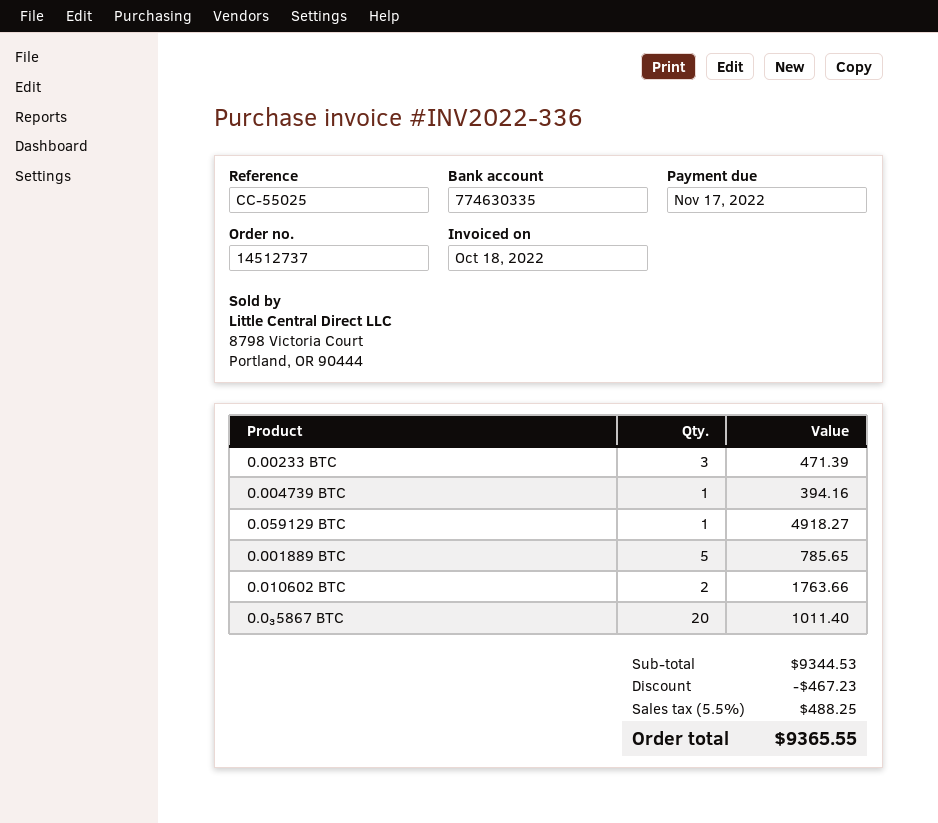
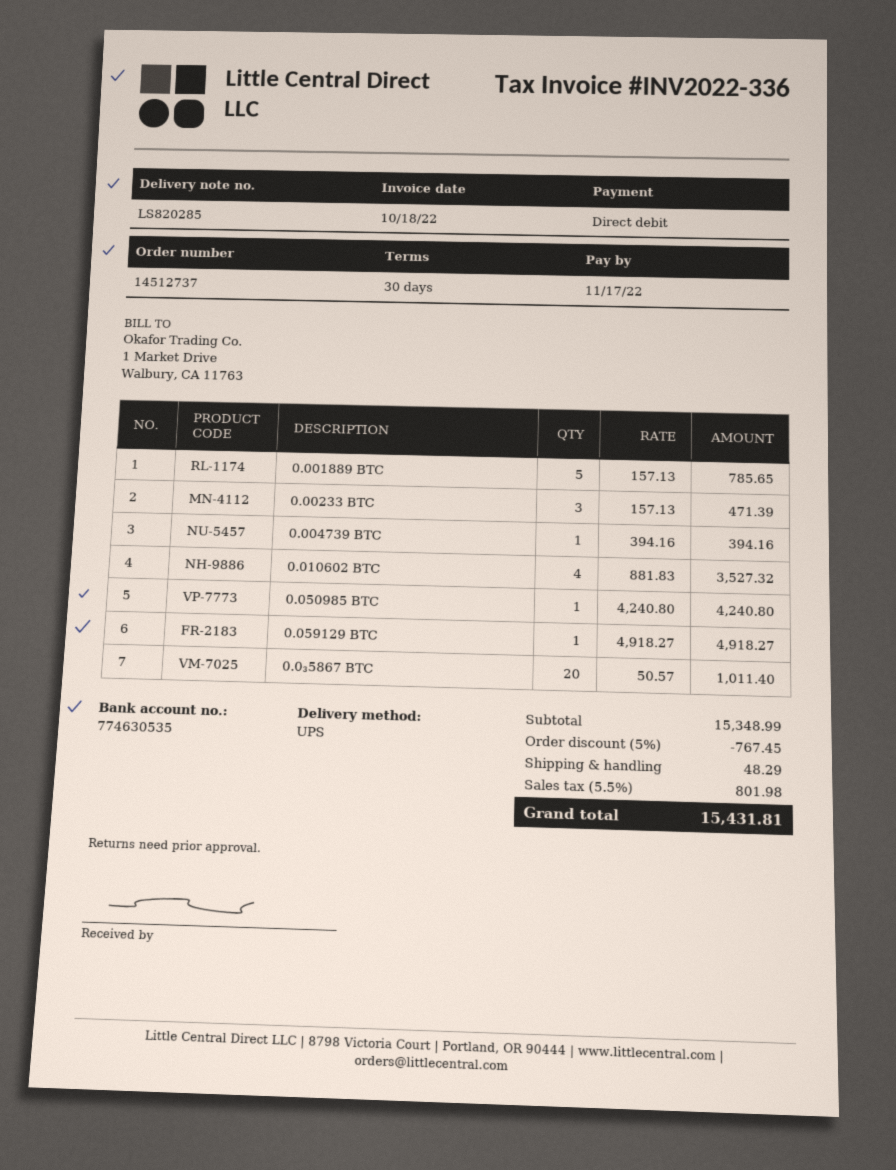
bank account: 774630335 -> 774630535
0.010602 BTC: 2 for 1763.66 -> 4 for 3527.32
0.050985 BTC: none -> 1 for 4240.80
subtotal: 9344.53 -> 15348.99
discount: 467.23 -> 767.45
shipping: none -> 48.29
tax: 5.5% = 488.25 -> 5.5% = 801.98
total: 9365.55 -> 15431.81

